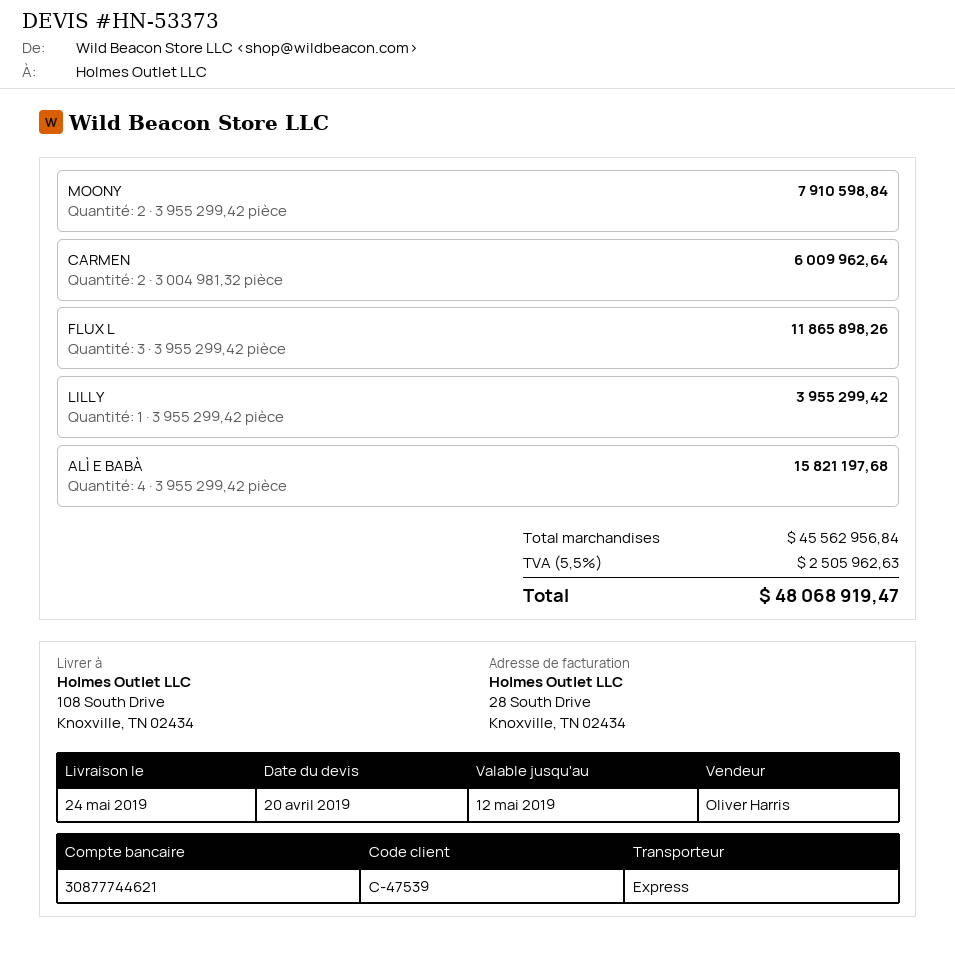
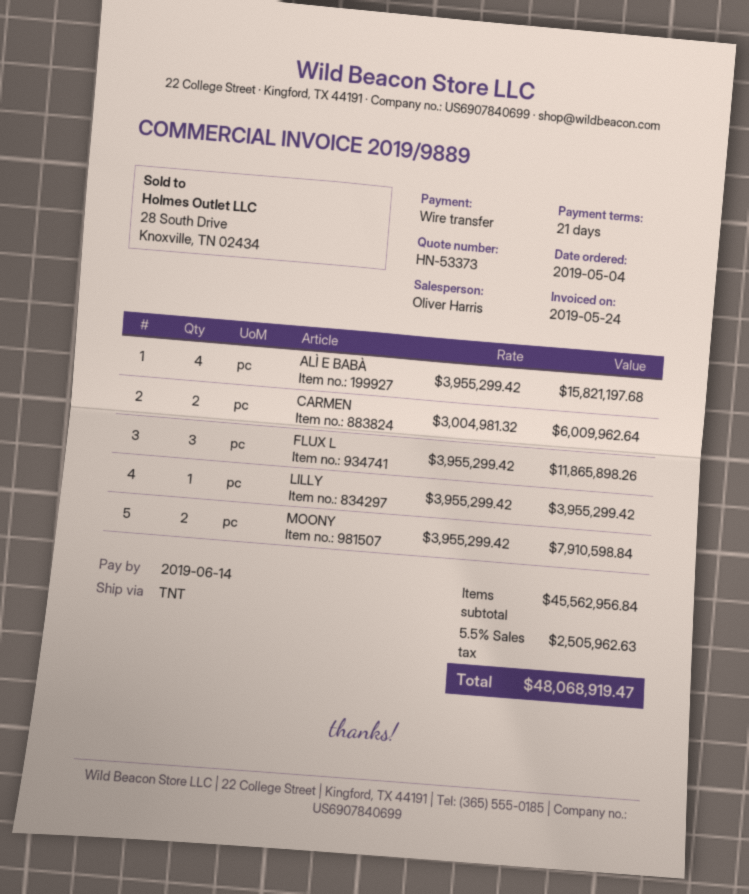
shipping method: express -> TNT

